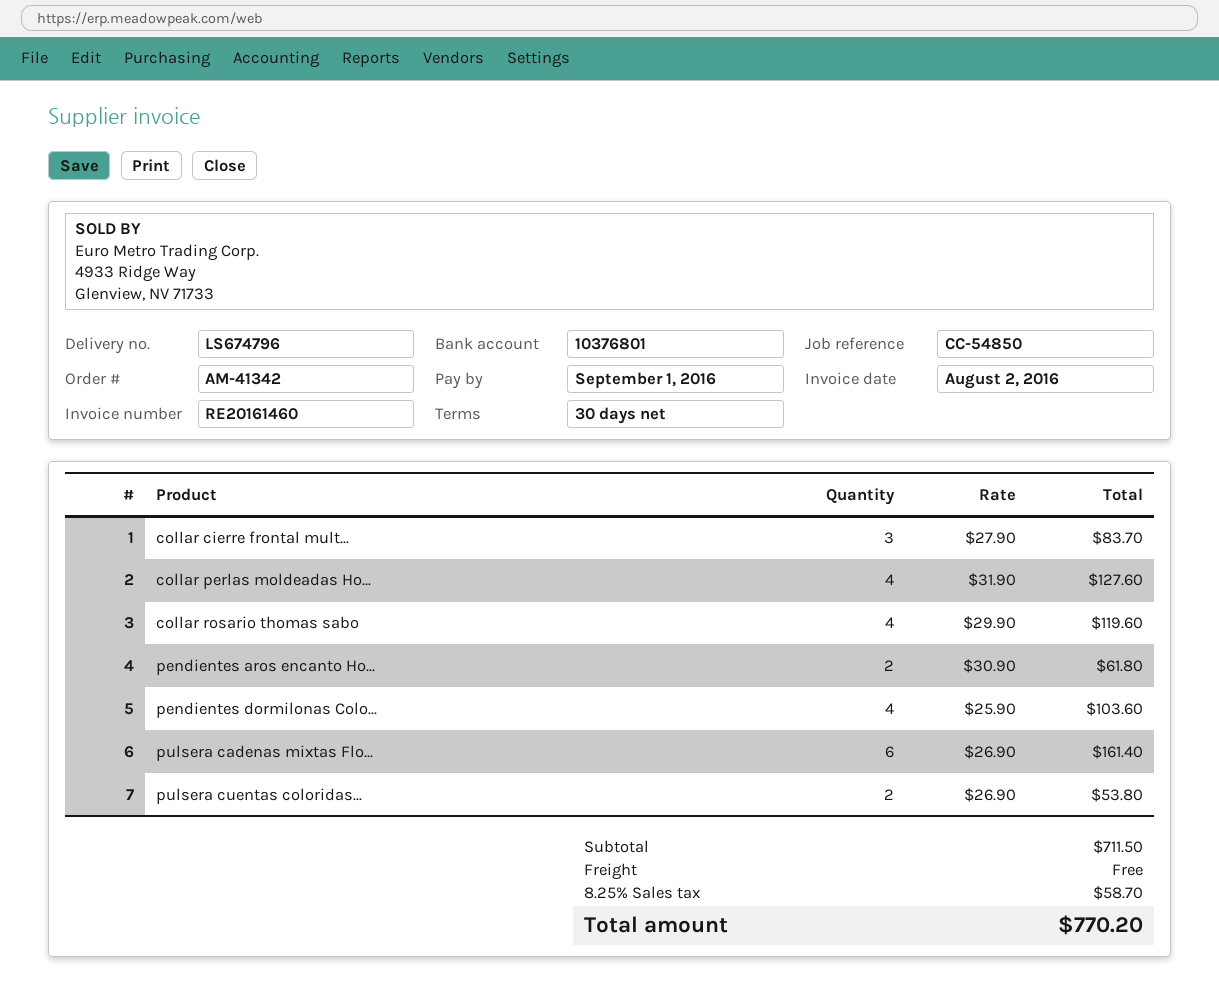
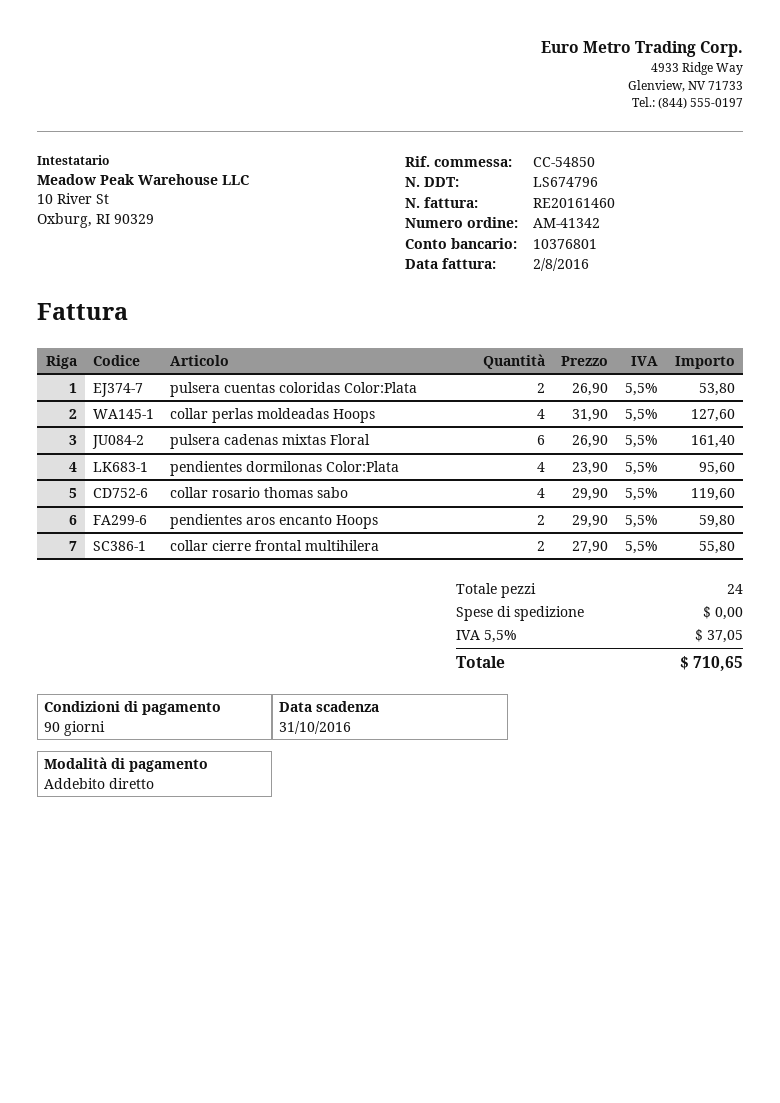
payment terms: 30 days -> 90 days
due date: 2016-09-01 -> 2016-10-31
collar cierre frontal mult...: 3 x 27.90 = 83.70 -> 2 x 27.90 = 55.80
pendientes aros encanto Ho...: 2 x 30.90 = 61.80 -> 2 x 29.90 = 59.80
pendientes dormilonas Colo...: 4 x 25.90 = 103.60 -> 4 x 23.90 = 95.60
tax: 8.25% = 58.70 -> 5.5% = 37.05
total: 770.20 -> 710.65

